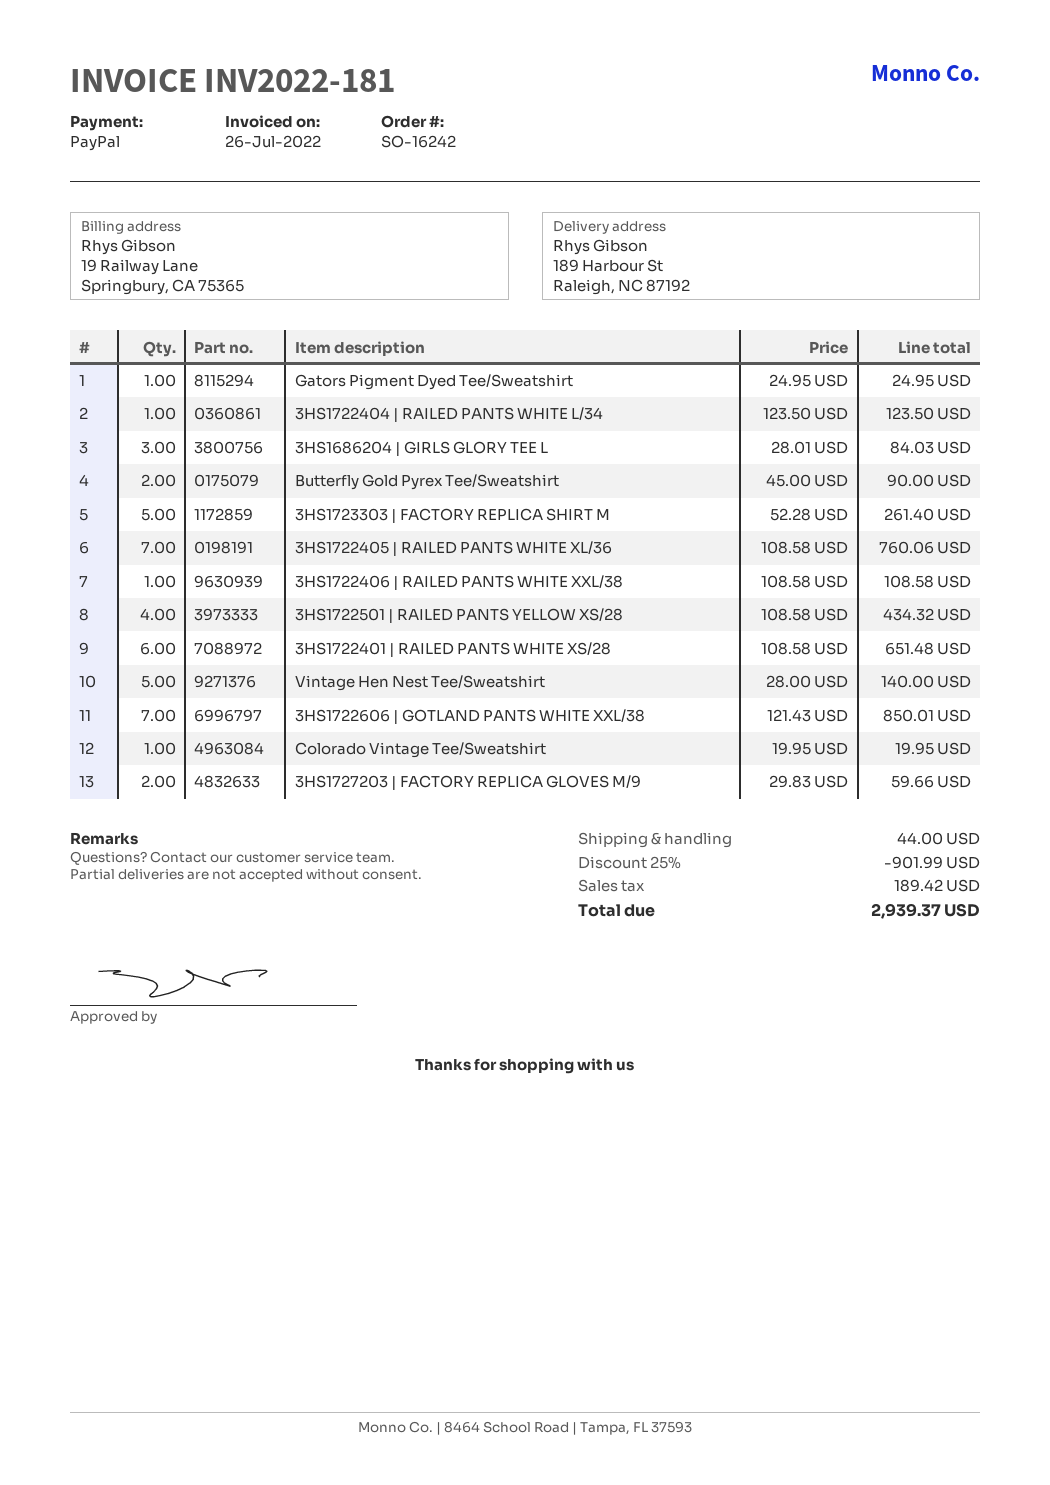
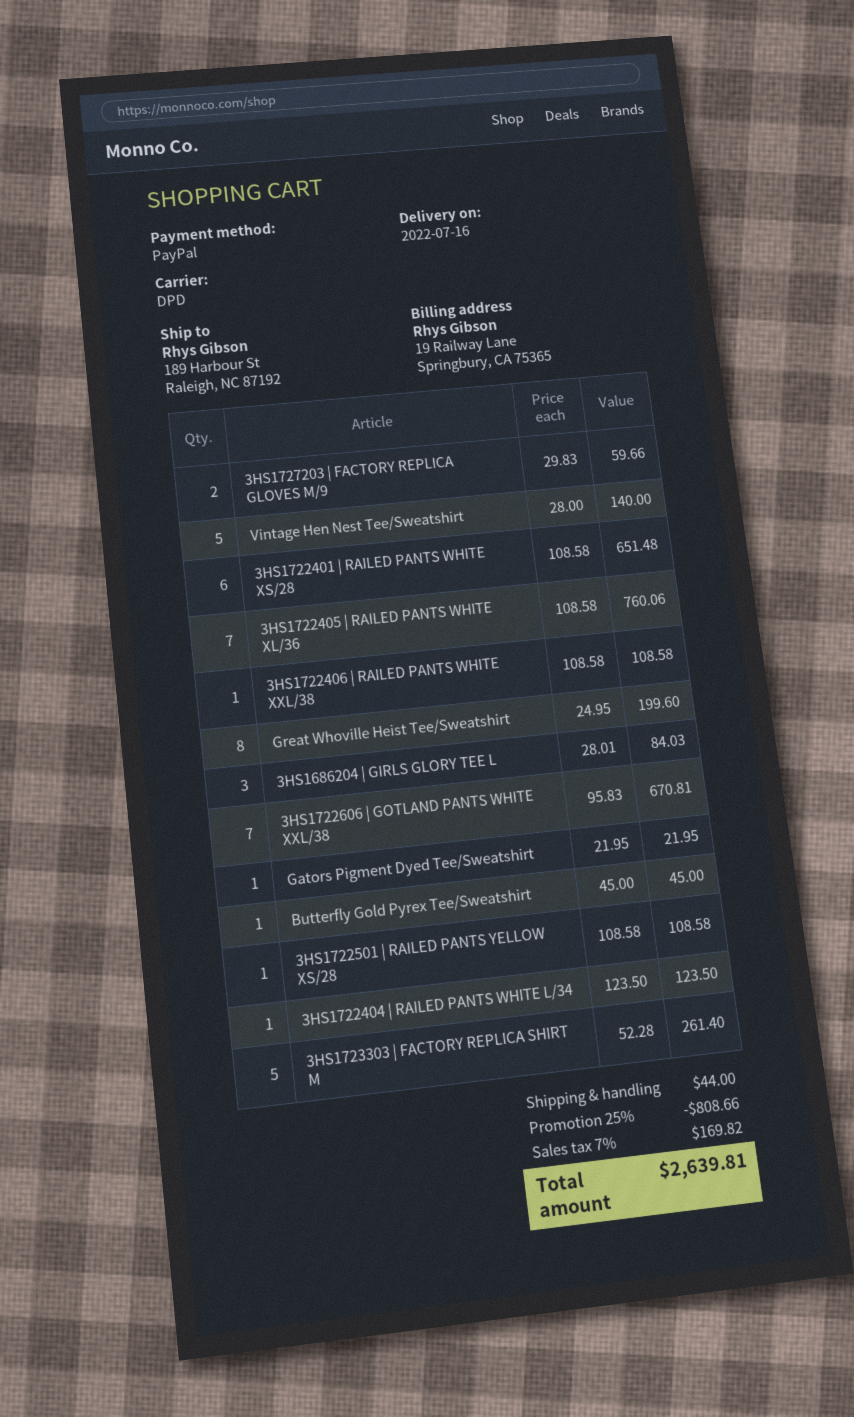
Gators Pigment Dyed Tee/Sweatshirt: 1 x 24.95 = 24.95 -> 1 x 21.95 = 21.95
Butterfly Gold Pyrex Tee/Sweatshirt: 2 x 45.00 = 90.00 -> 1 x 45.00 = 45.00
3HS1722501 | RAILED PANTS YELLOW XS/28: 4 x 108.58 = 434.32 -> 1 x 108.58 = 108.58
3HS1722606 | GOTLAND PANTS WHITE XXL/38: 7 x 121.43 = 850.01 -> 7 x 95.83 = 670.81
Colorado Vintage Tee/Sweatshirt: 1 x 19.95 = 19.95 -> none
Great Whoville Heist Tee/Sweatshirt: none -> 8 x 24.95 = 199.60
discount: 25% = 901.99 -> 25% = 808.66
tax: 189.42 -> 169.82
total: 2939.37 -> 2639.81

